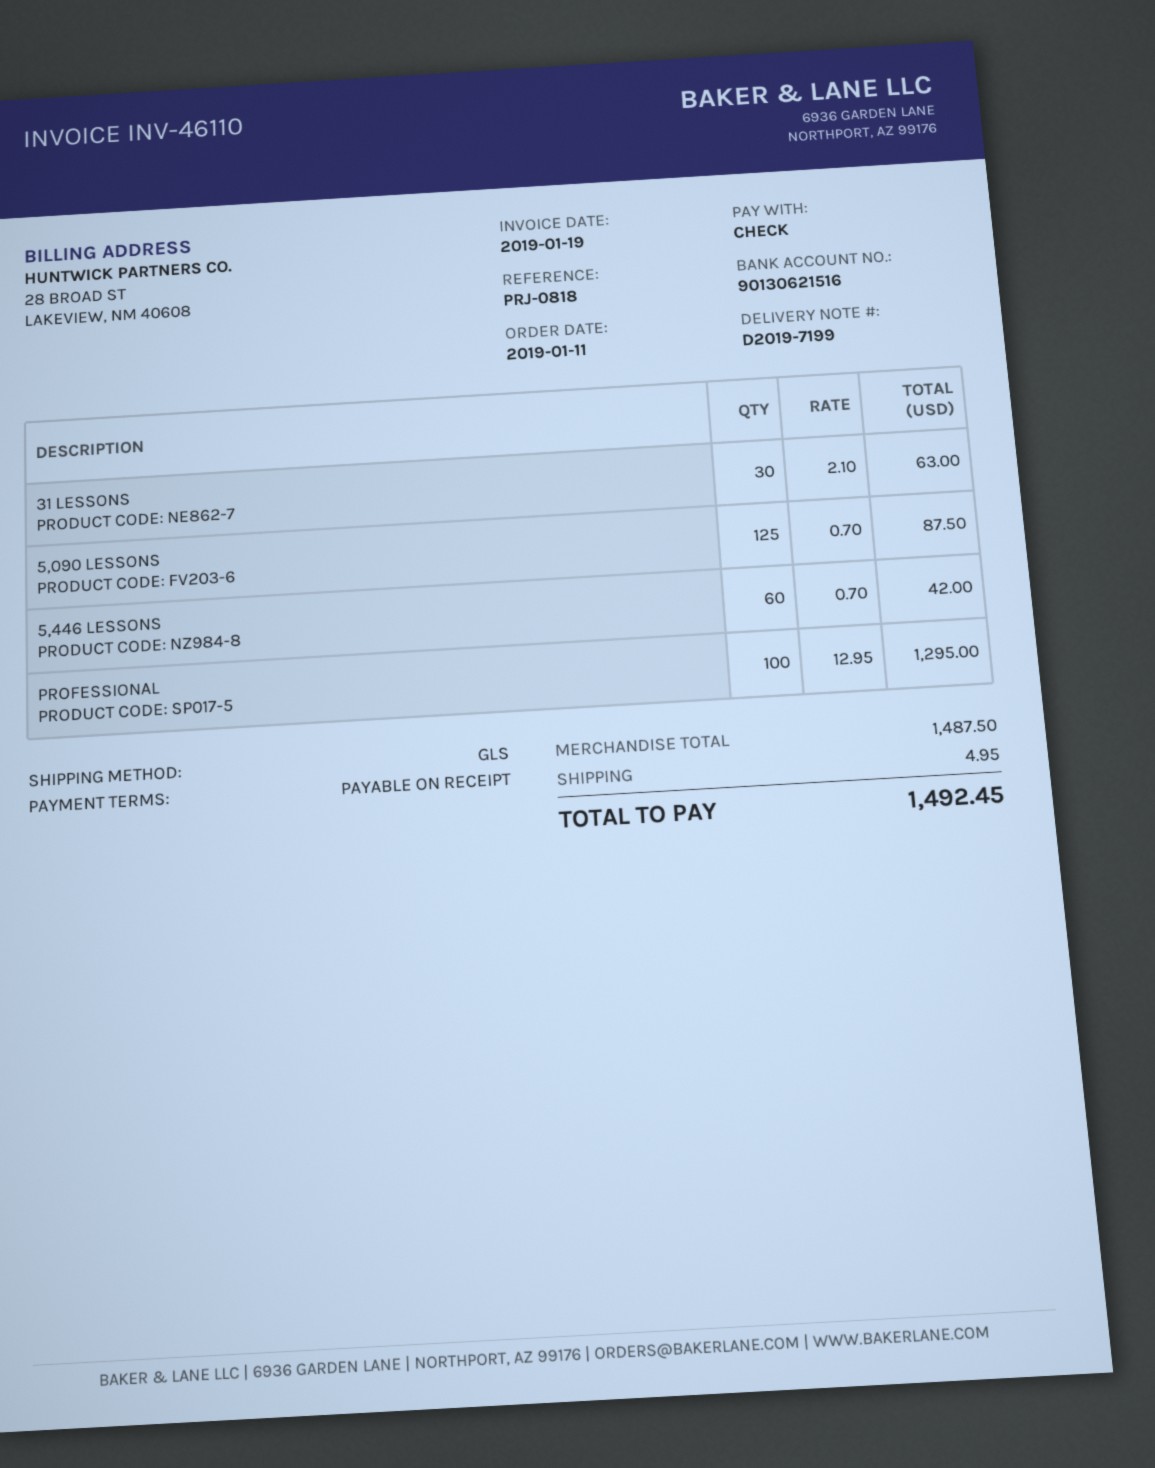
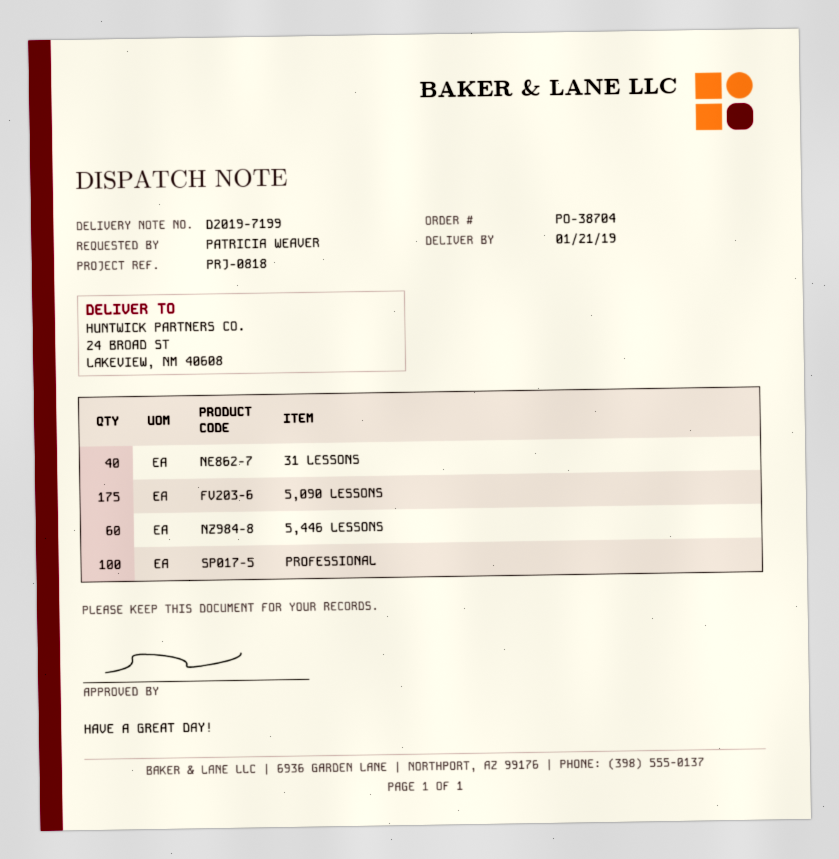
31 LESSONS: 30 -> 40
5,090 LESSONS: 125 -> 175

